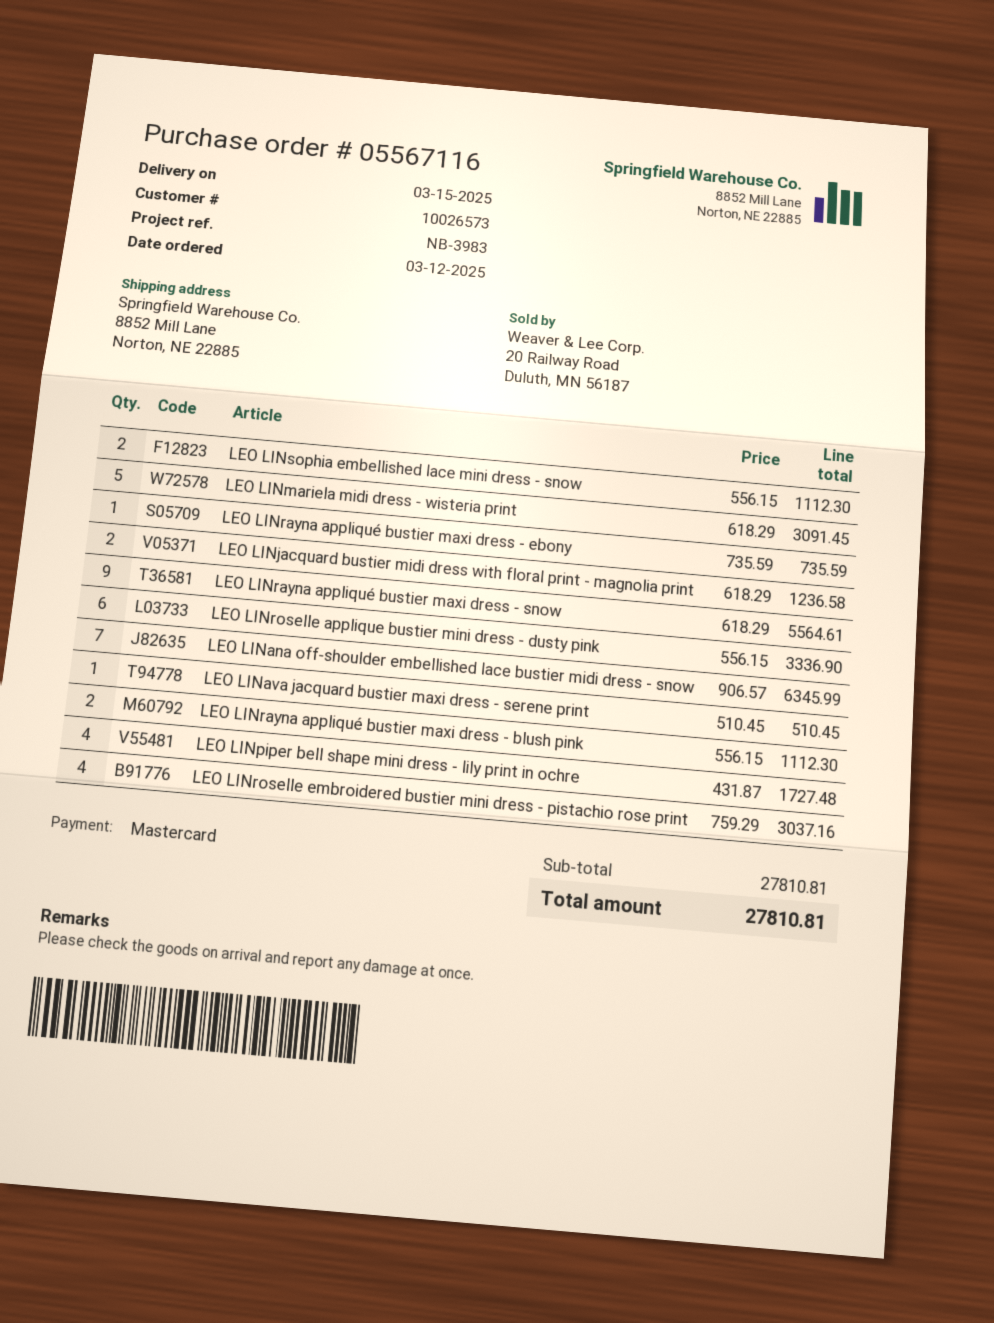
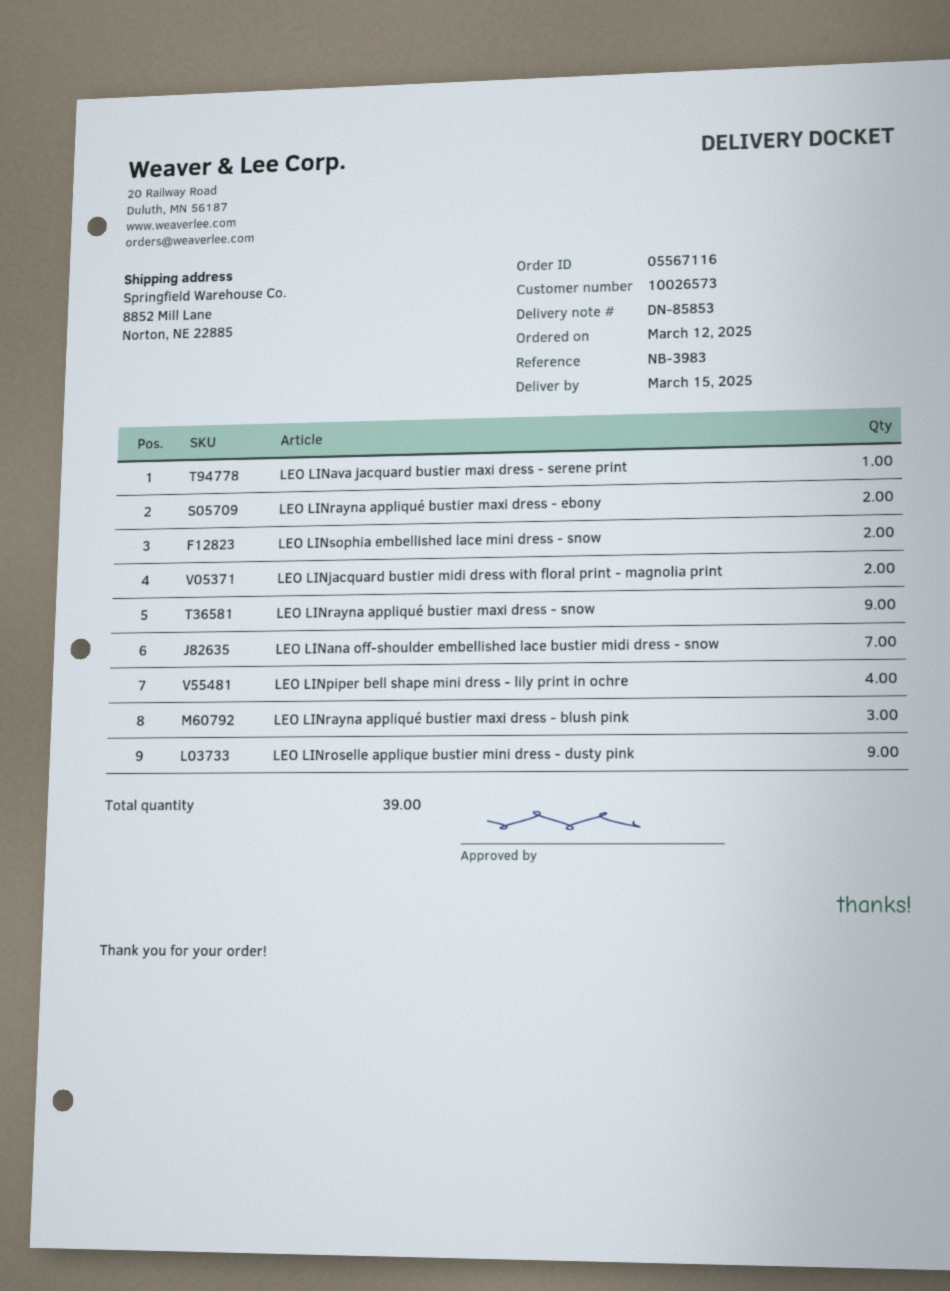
LEO LINmariela midi dress - wisteria print: 5 -> none
LEO LINrayna appliqué bustier maxi dress - ebony: 1 -> 2
LEO LINroselle applique bustier mini dress - dusty pink: 6 -> 9
LEO LINrayna appliqué bustier maxi dress - blush pink: 2 -> 3
LEO LINroselle embroidered bustier mini dress - pistachio rose print: 4 -> none

